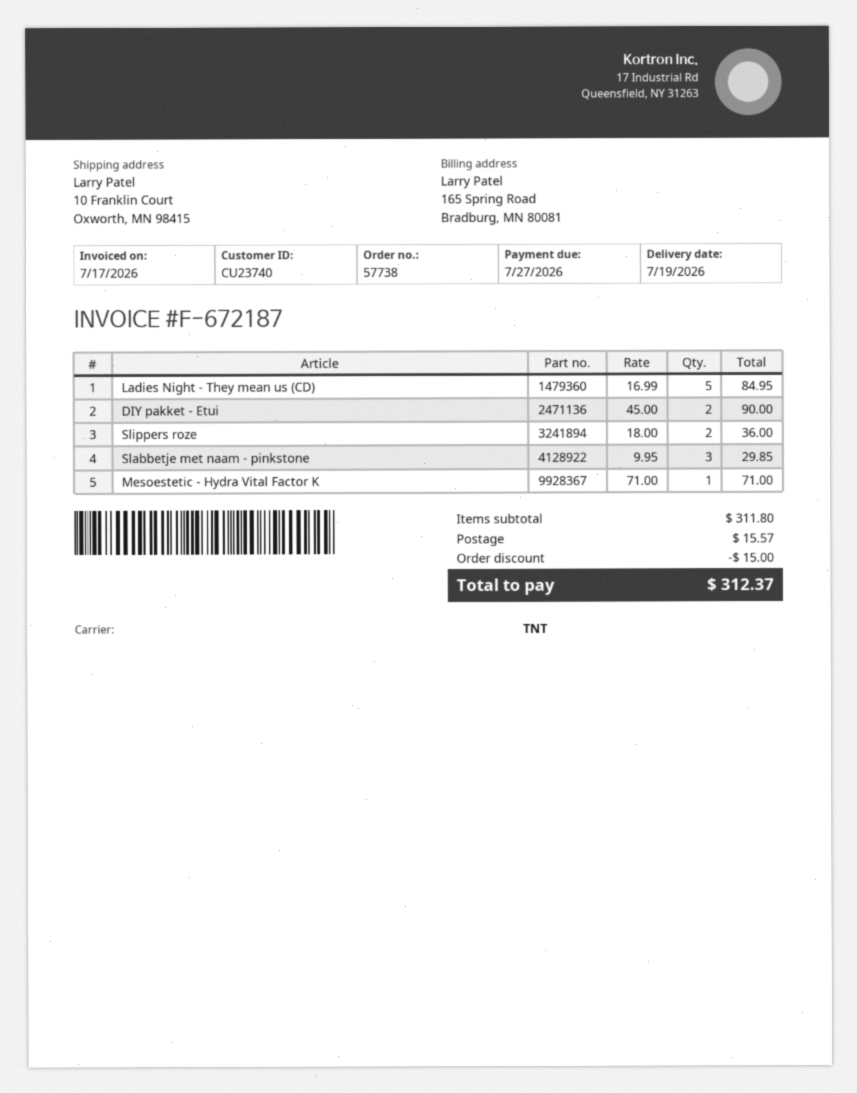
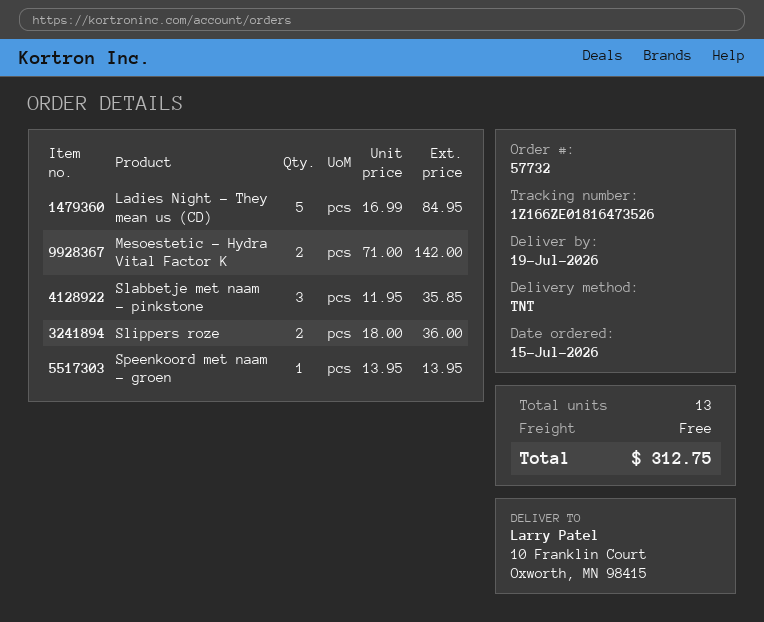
order number: 57738 -> 57732
DIY pakket - Etui: 2 x 45.00 = 90.00 -> none
Slabbetje met naam - pinkstone: 3 x 9.95 = 29.85 -> 3 x 11.95 = 35.85
Mesoestetic - Hydra Vital Factor K: 1 x 71.00 = 71.00 -> 2 x 71.00 = 142.00
Speenkoord met naam - groen: none -> 1 x 13.95 = 13.95
discount: 15.00 -> none
shipping: 15.57 -> 0.00
total: 312.37 -> 312.75

